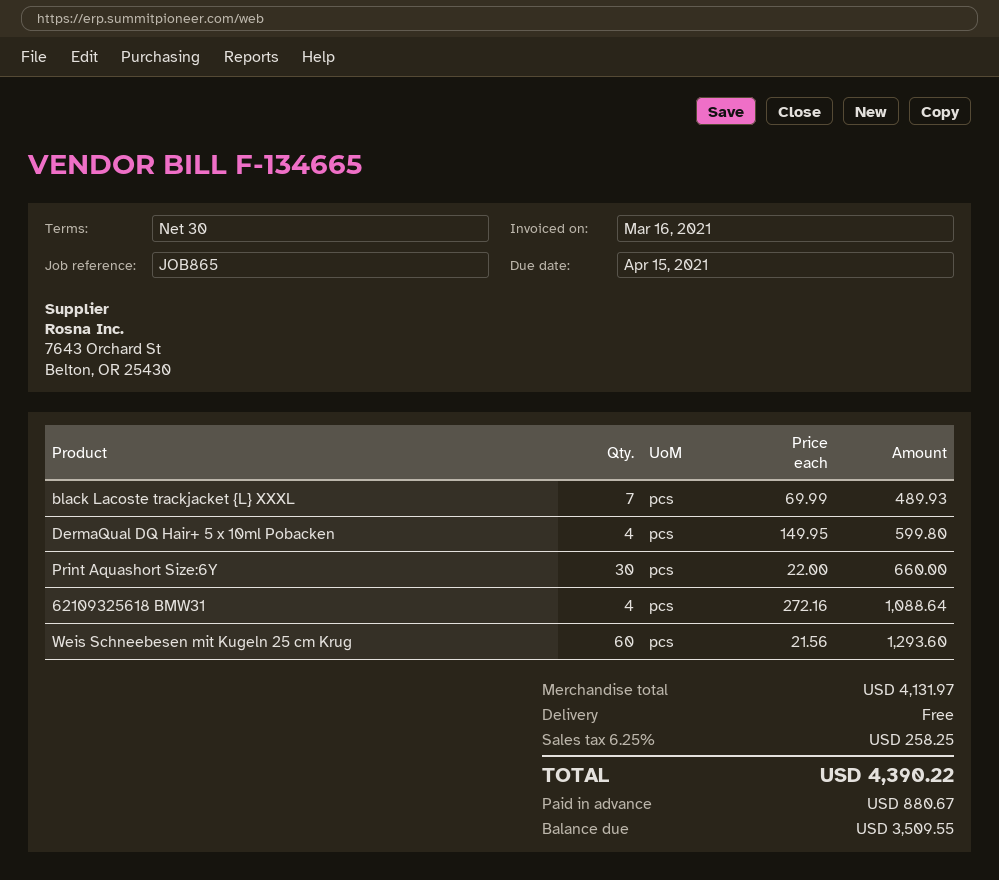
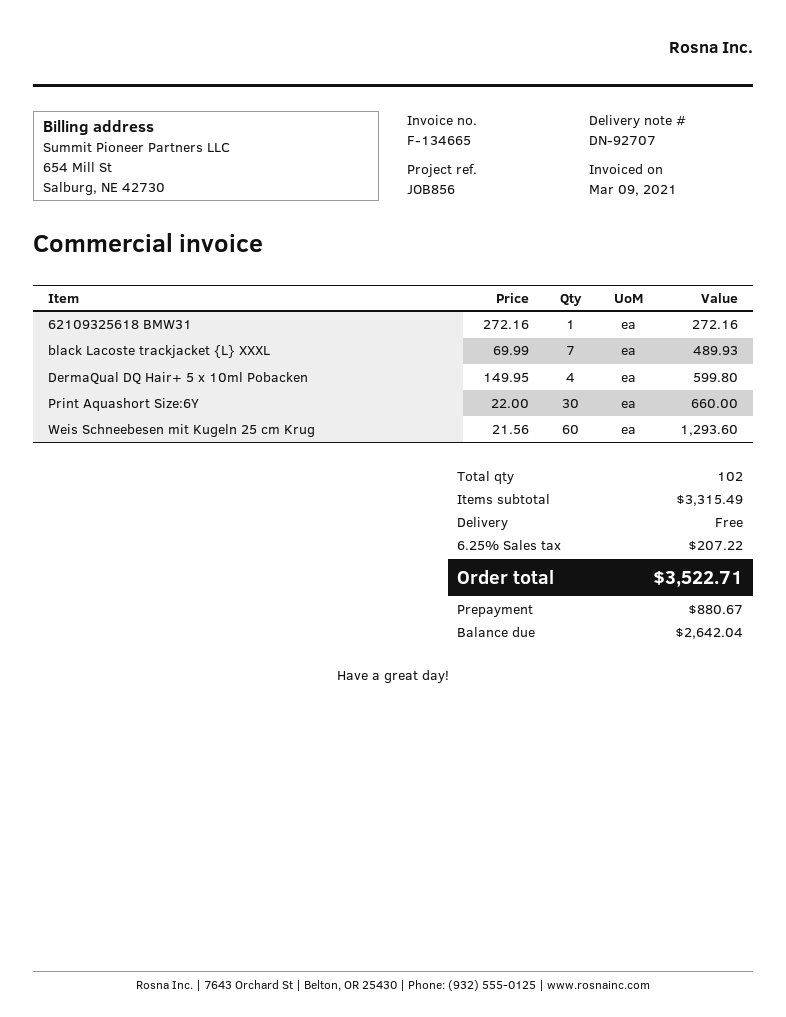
invoice date: 2021-03-16 -> 2021-03-09
reference: JOB865 -> JOB856
62109325618 BMW31: 4 x 272.16 = 1088.64 -> 1 x 272.16 = 272.16
subtotal: 4131.97 -> 3315.49
tax: 6.25% = 258.25 -> 6.25% = 207.22
total: 4390.22 -> 3522.71
balance: 3509.55 -> 2642.04

